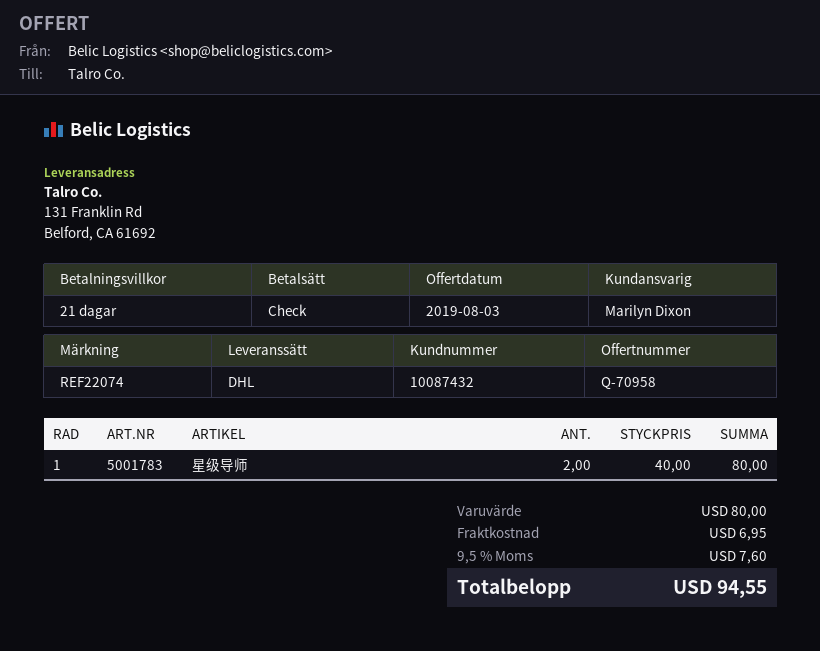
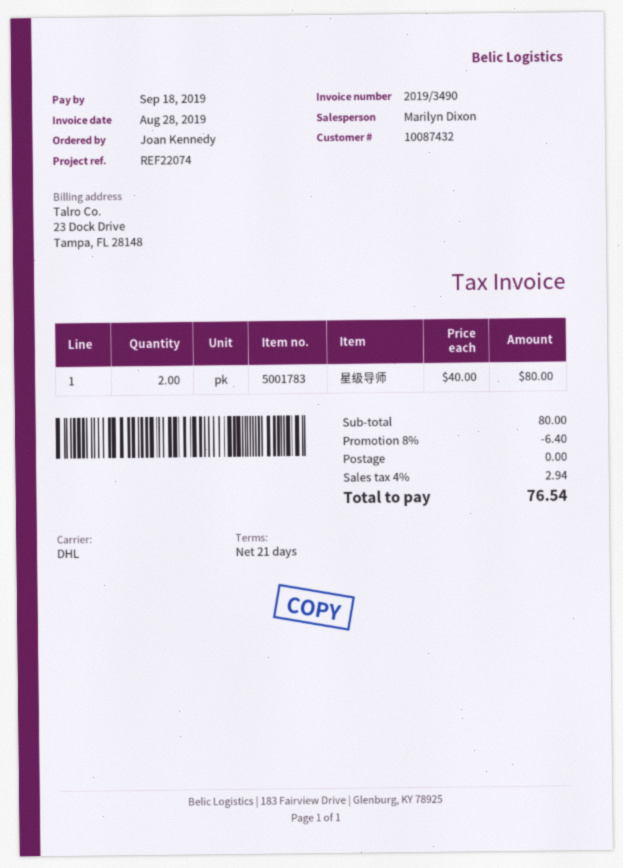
discount: none -> 8% = 6.40
shipping: 6.95 -> 0.00
tax: 9.5% = 7.60 -> 4% = 2.94
total: 94.55 -> 76.54

